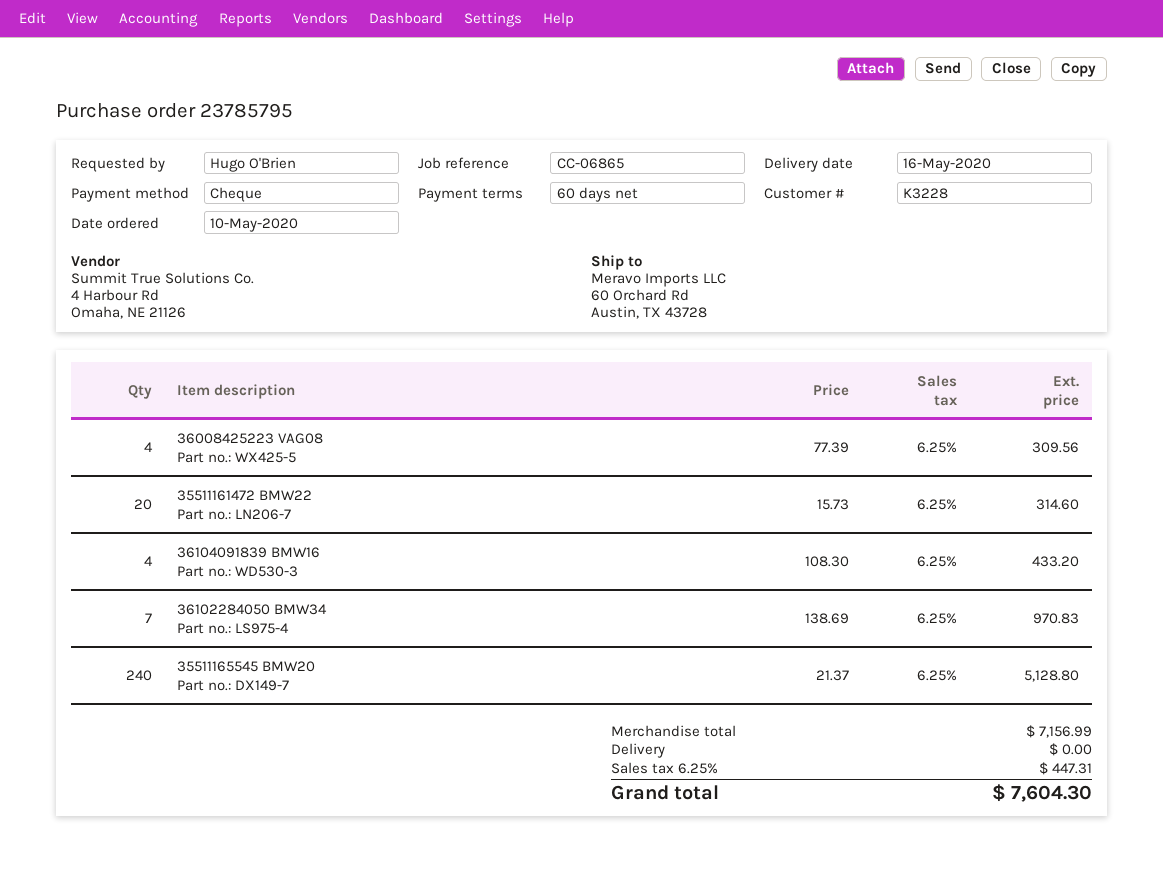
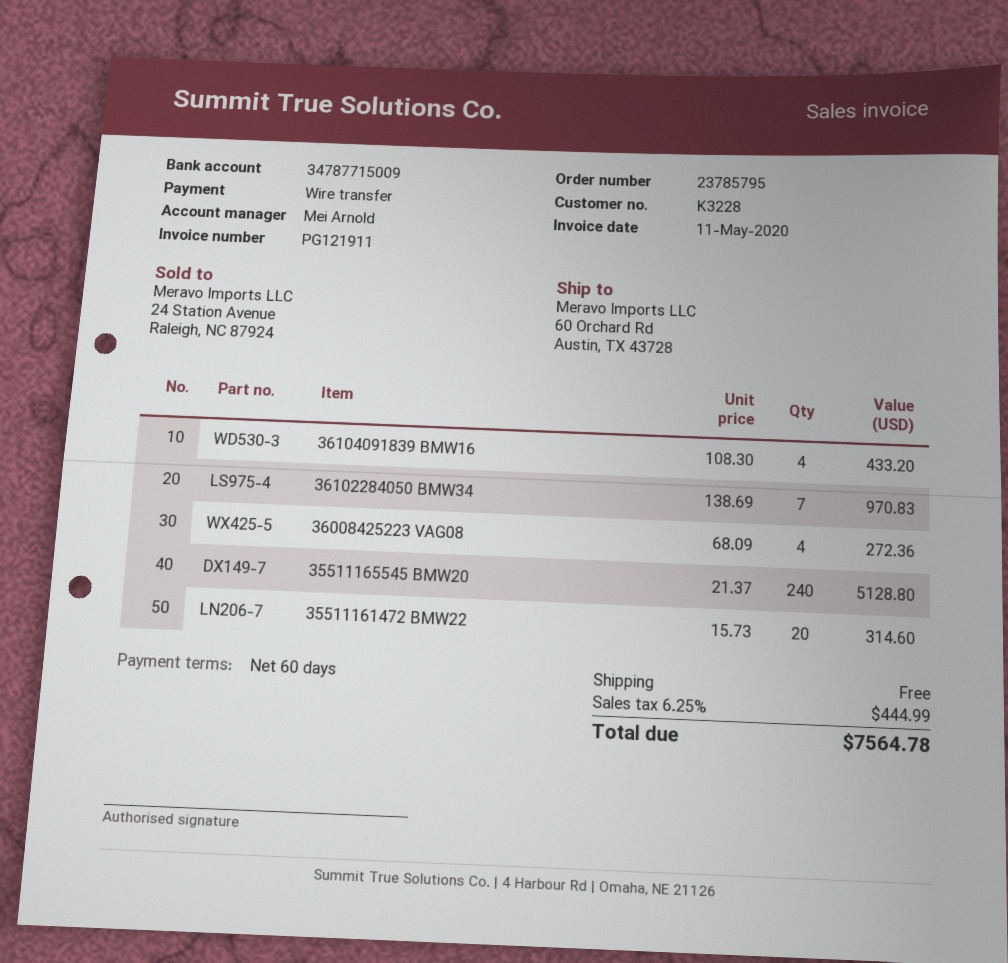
payment method: cheque -> bank transfer
36008425223 VAG08: 4 x 77.39 = 309.56 -> 4 x 68.09 = 272.36
tax: 6.25% = 447.31 -> 6.25% = 444.99
total: 7604.30 -> 7564.78

